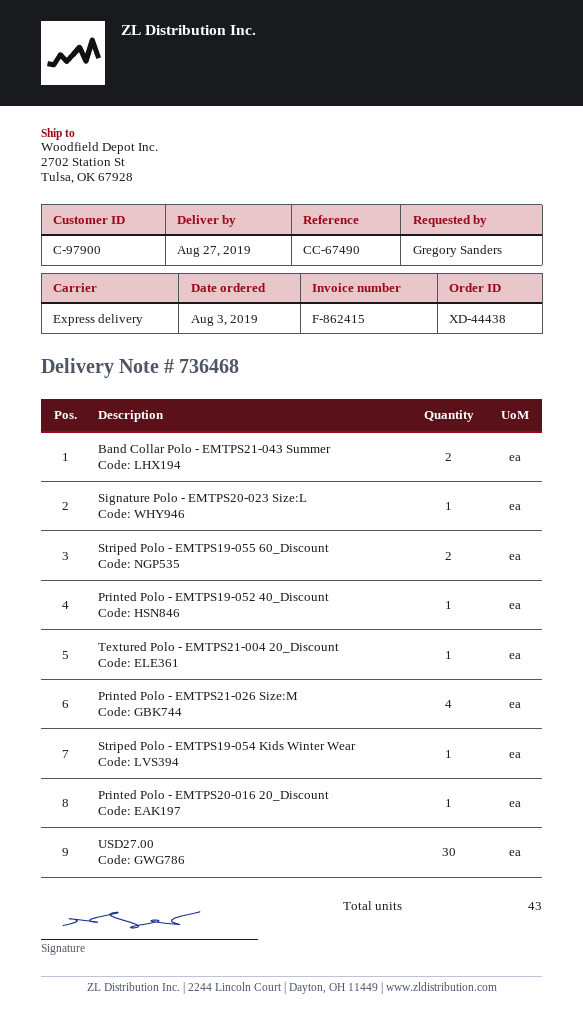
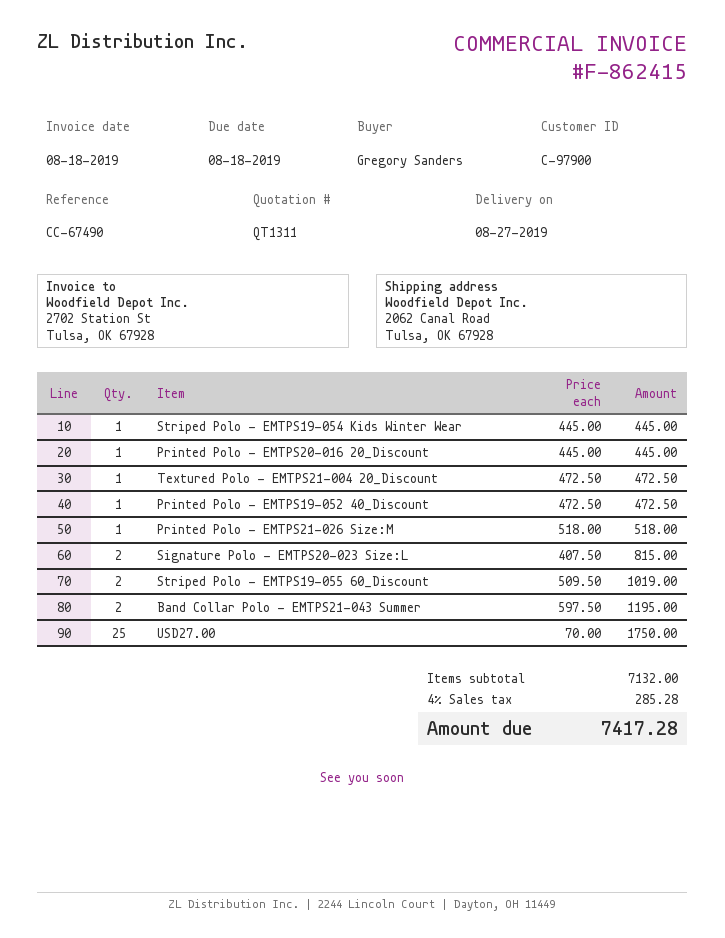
ship to: 2702 Station St, Tulsa, OK 67928 -> 2062 Canal Road, Tulsa, OK 67928
Signature Polo - EMTPS20-023 Size:L: 1 -> 2
Printed Polo - EMTPS21-026 Size:M: 4 -> 1
USD27.00: 30 -> 25

